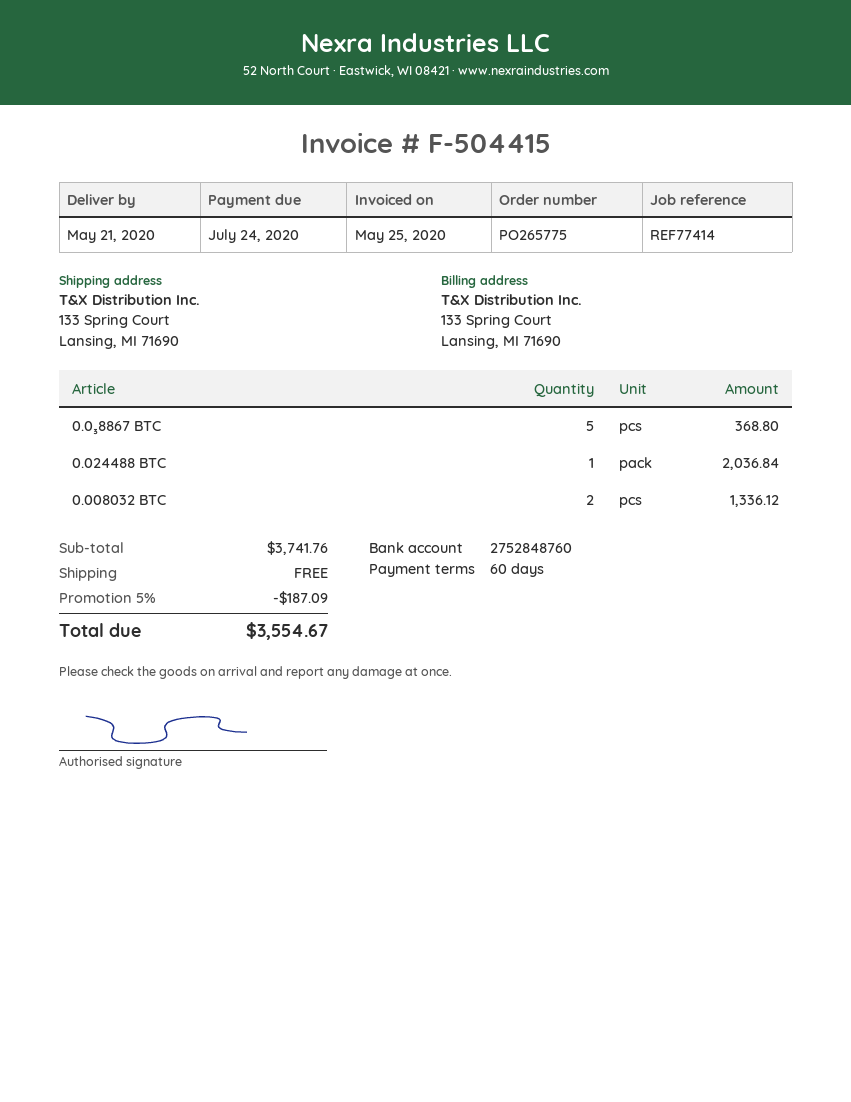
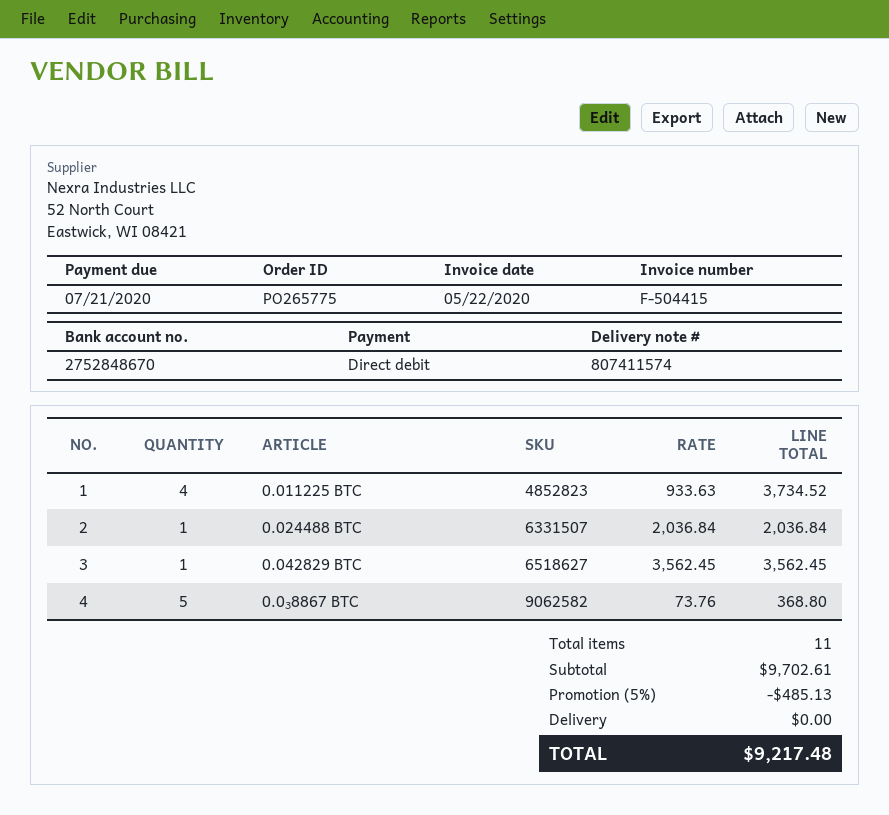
invoice date: 2020-05-25 -> 2020-05-22
due date: 2020-07-24 -> 2020-07-21
bank account: 2752848760 -> 2752848670
0.008032 BTC: 2 for 1336.12 -> none
0.011225 BTC: none -> 4 for 3734.52
0.042829 BTC: none -> 1 for 3562.45
subtotal: 3741.76 -> 9702.61
discount: 5% = 187.09 -> 5% = 485.13
total: 3554.67 -> 9217.48

